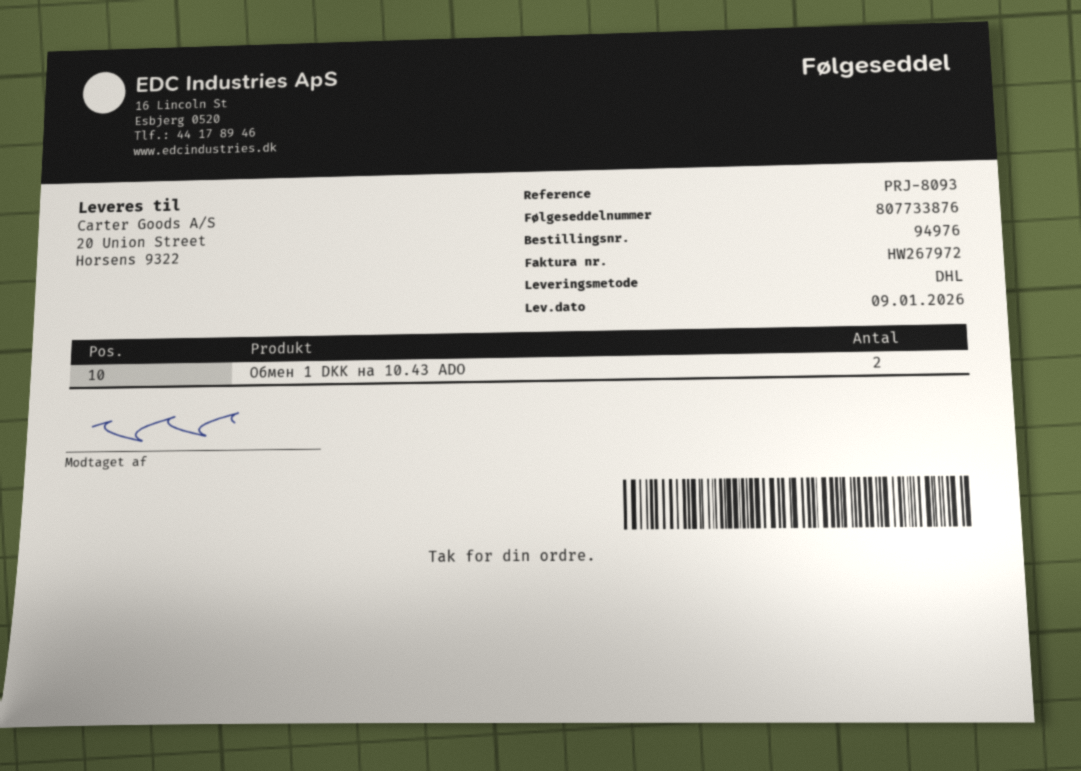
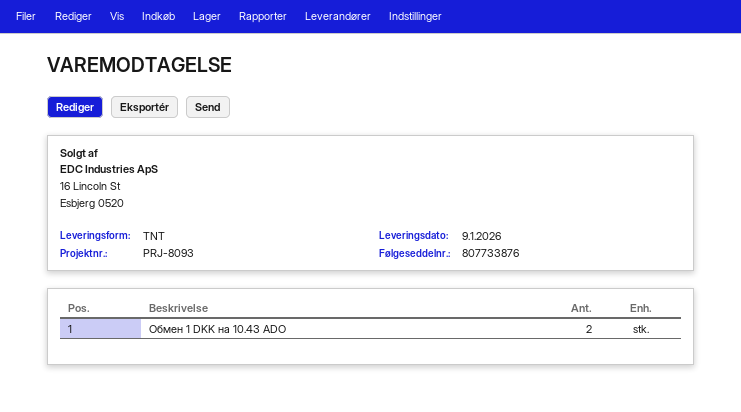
shipping method: DHL -> TNT

